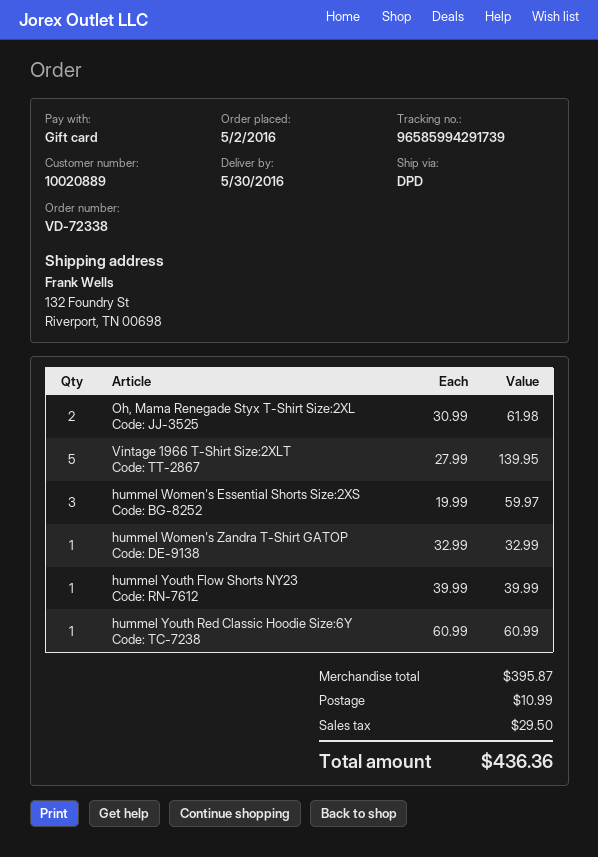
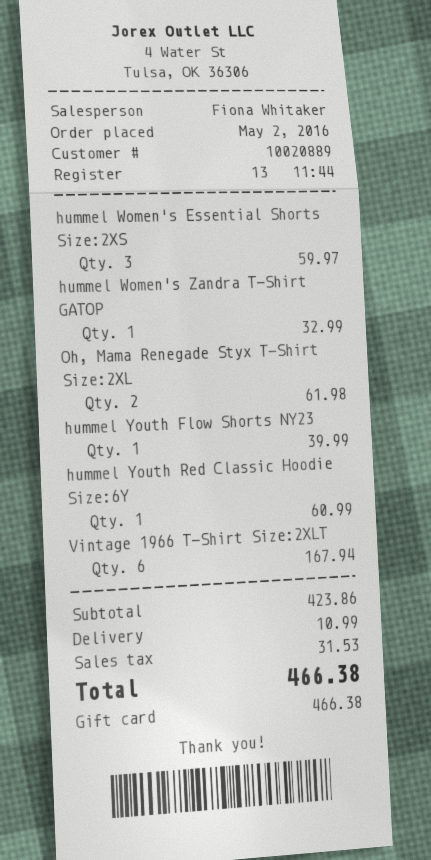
Vintage 1966 T-Shirt Size:2XLT: 5 for 139.95 -> 6 for 167.94
subtotal: 395.87 -> 423.86
tax: 29.50 -> 31.53
total: 436.36 -> 466.38

